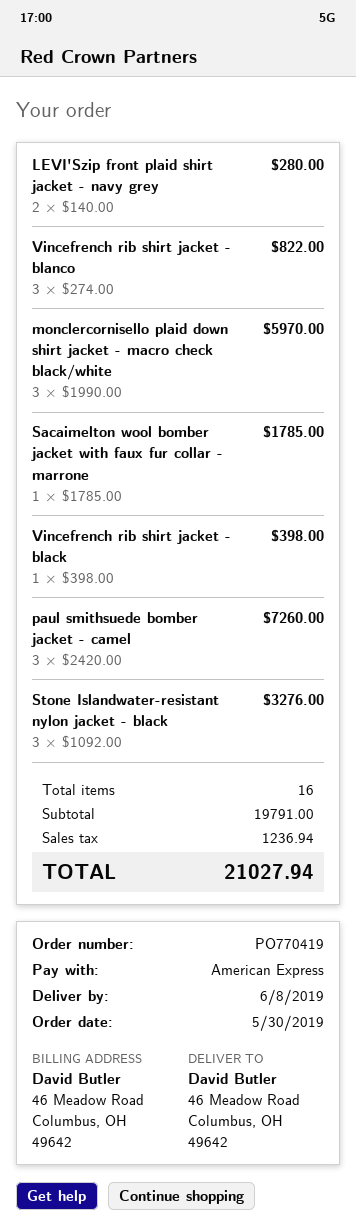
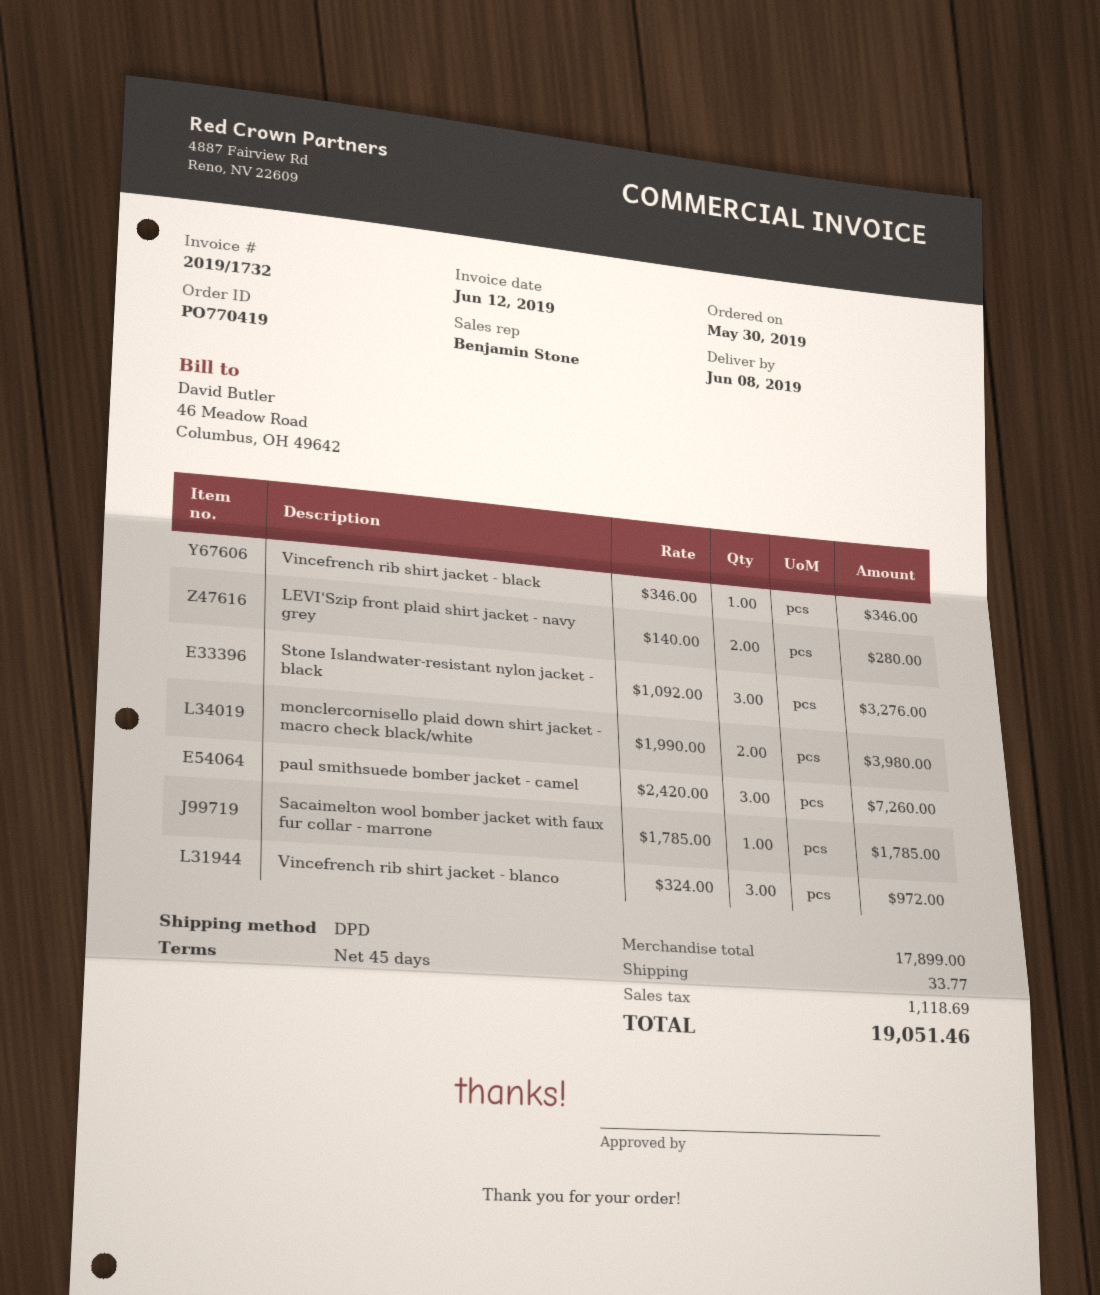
Vincefrench rib shirt jacket - blanco: 3 x 274.00 = 822.00 -> 3 x 324.00 = 972.00
monclercornisello plaid down shirt jacket - macro check black/white: 3 x 1990.00 = 5970.00 -> 2 x 1990.00 = 3980.00
Vincefrench rib shirt jacket - black: 1 x 398.00 = 398.00 -> 1 x 346.00 = 346.00
subtotal: 19791.00 -> 17899.00
shipping: none -> 33.77
tax: 1236.94 -> 1118.69
total: 21027.94 -> 19051.46

